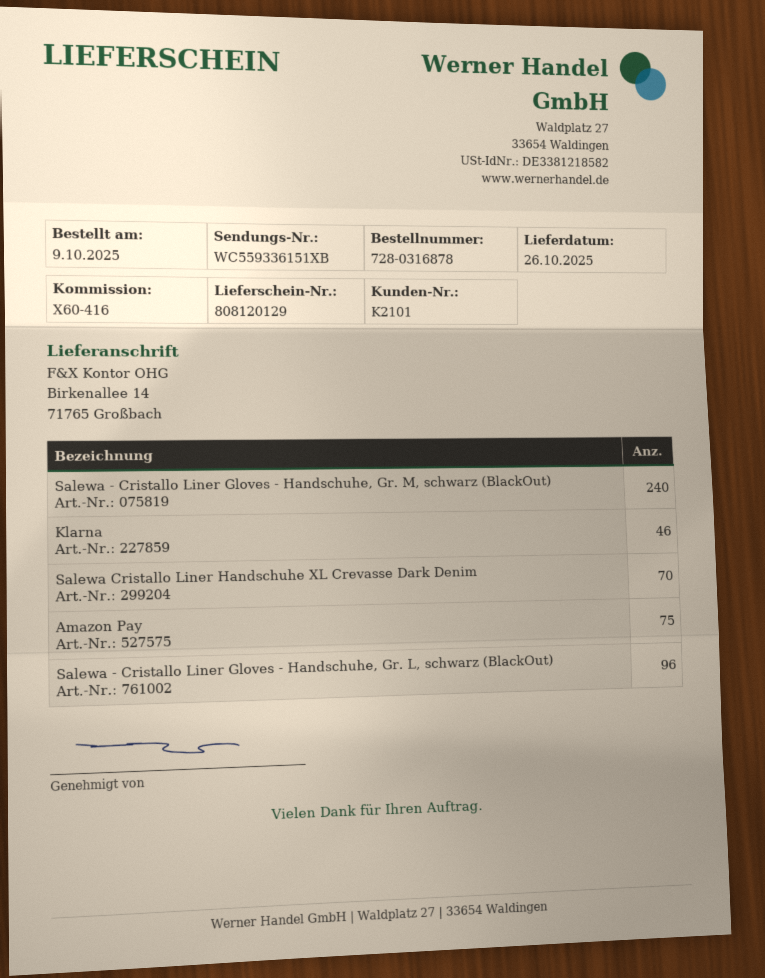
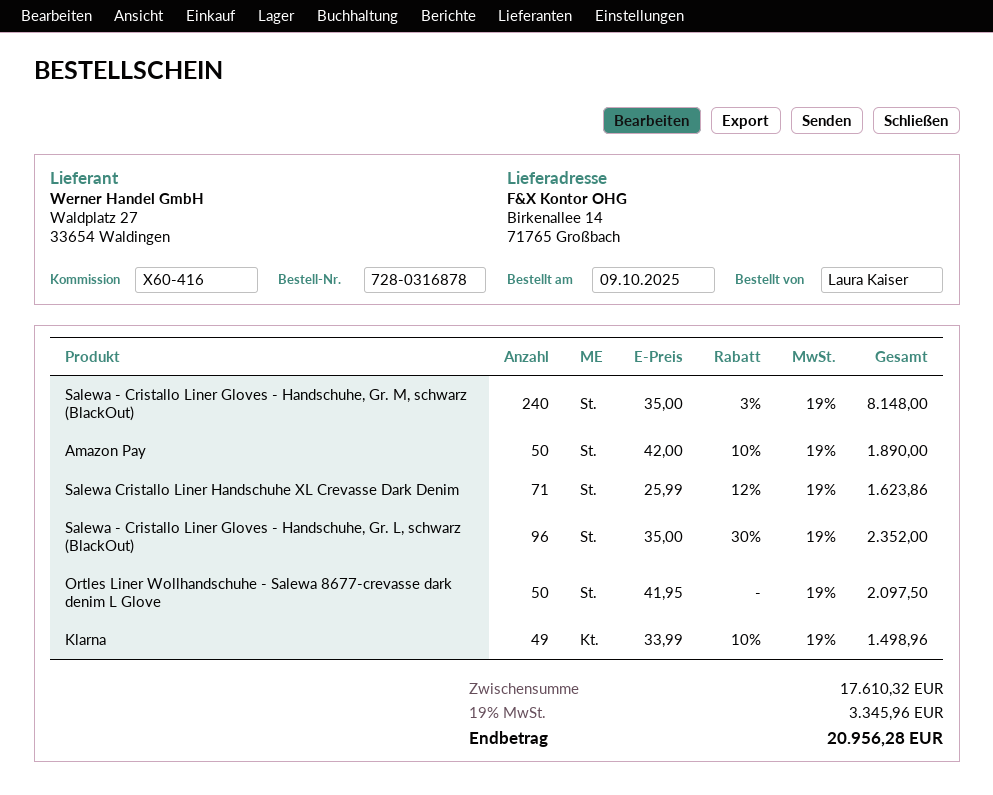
Klarna: 46 -> 49
Salewa Cristallo Liner Handschuhe XL Crevasse Dark Denim: 70 -> 71
Amazon Pay: 75 -> 50
Ortles Liner Wollhandschuhe - Salewa 8677-crevasse dark denim L Glove: none -> 50

